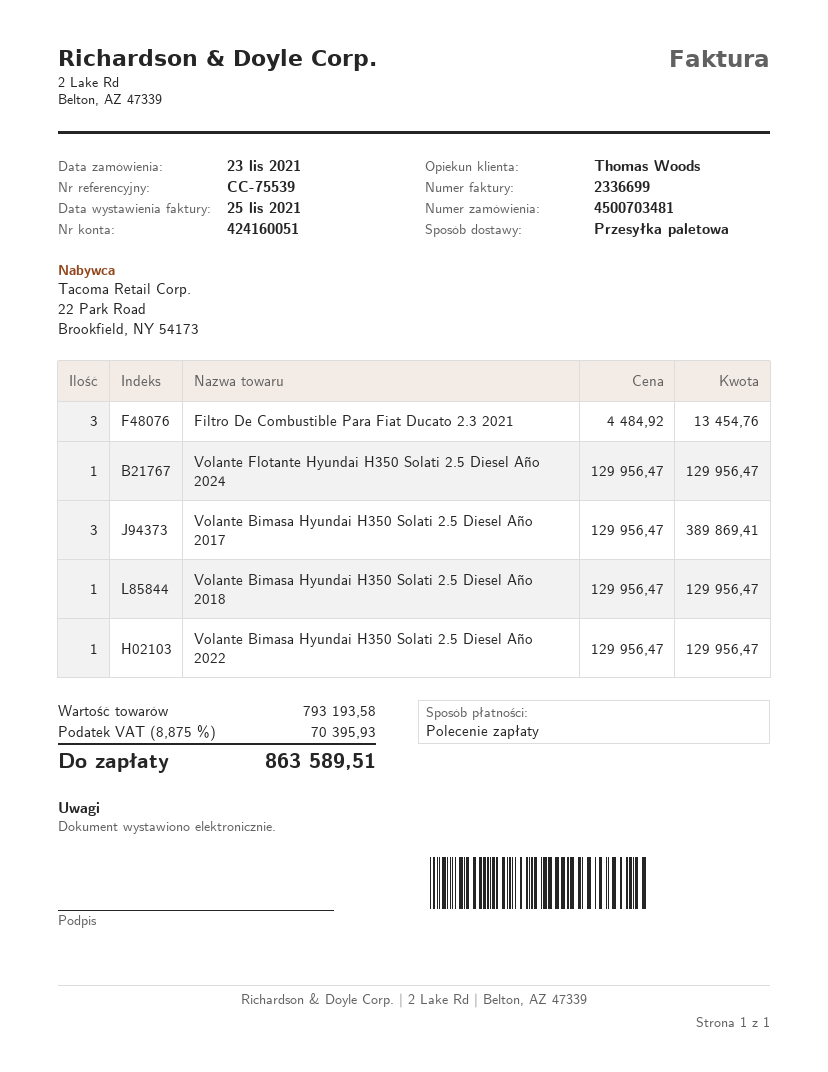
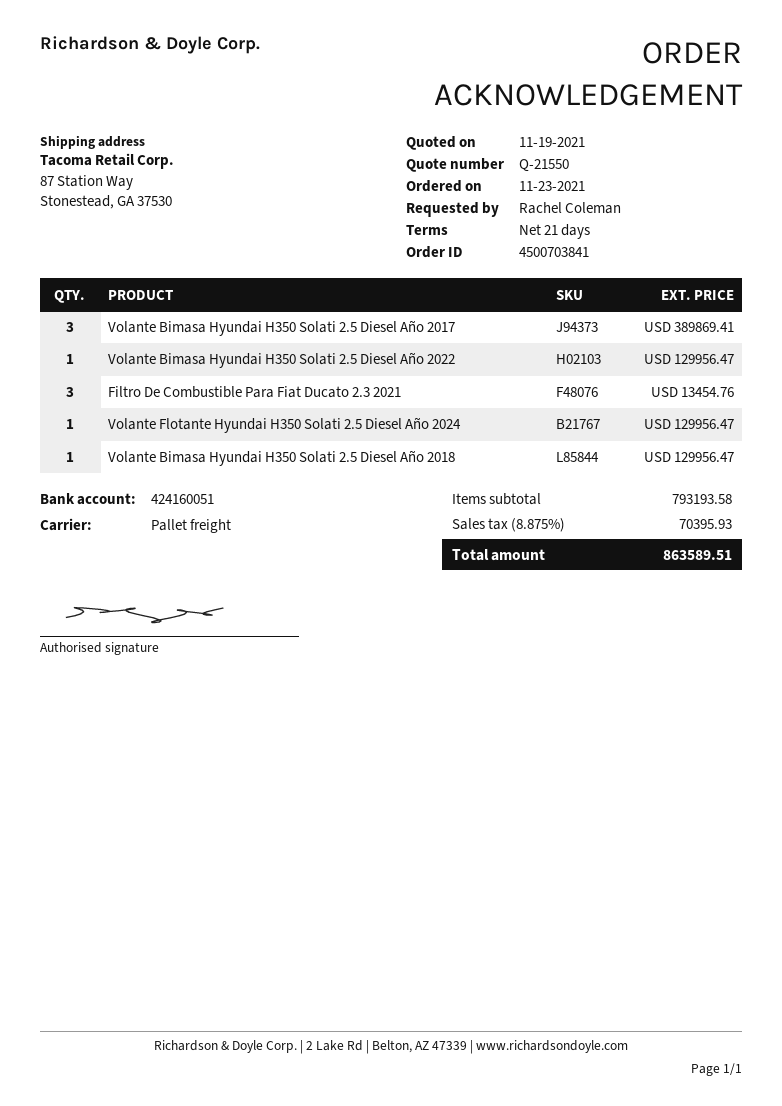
order number: 4500703481 -> 4500703841

